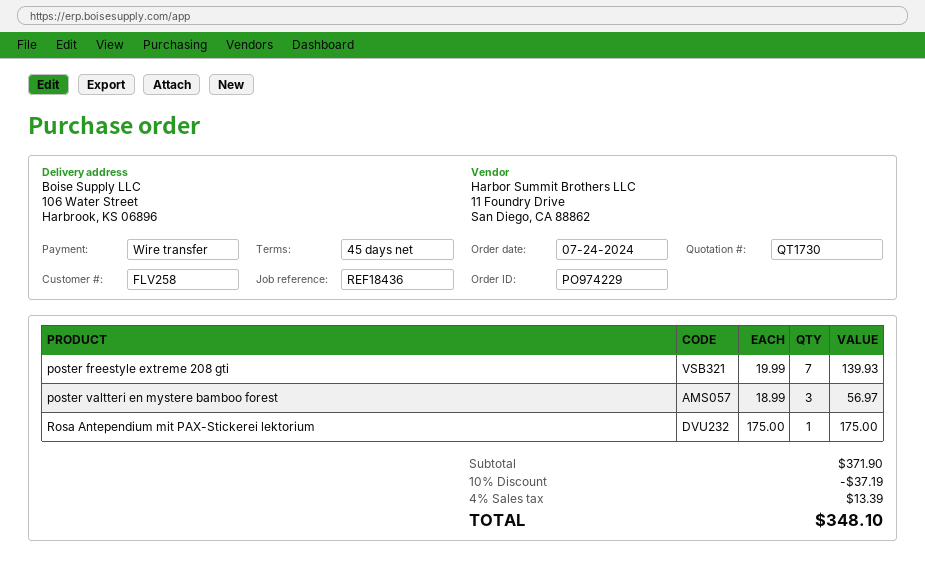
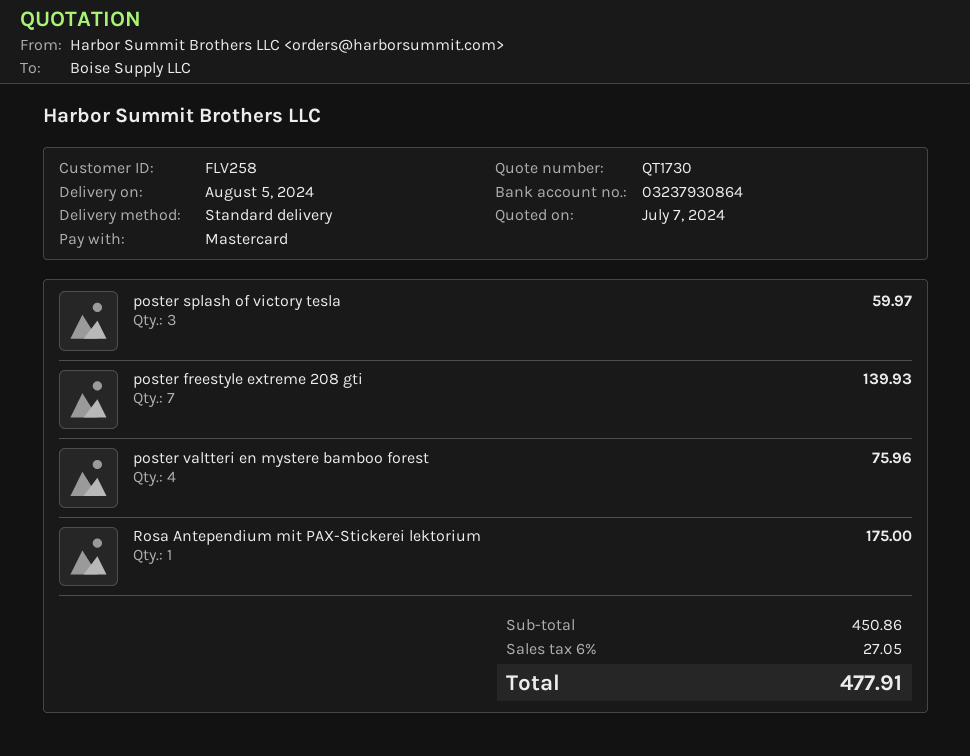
payment method: bank transfer -> Mastercard
poster valtteri en mystere bamboo forest: 3 for 56.97 -> 4 for 75.96
poster splash of victory tesla: none -> 3 for 59.97
subtotal: 371.90 -> 450.86
discount: 10% = 37.19 -> none
tax: 4% = 13.39 -> 6% = 27.05
total: 348.10 -> 477.91

